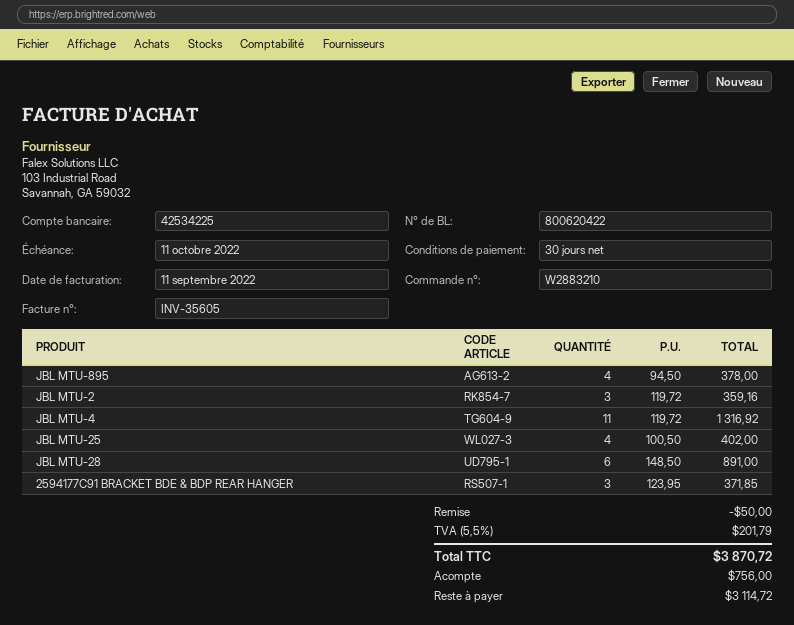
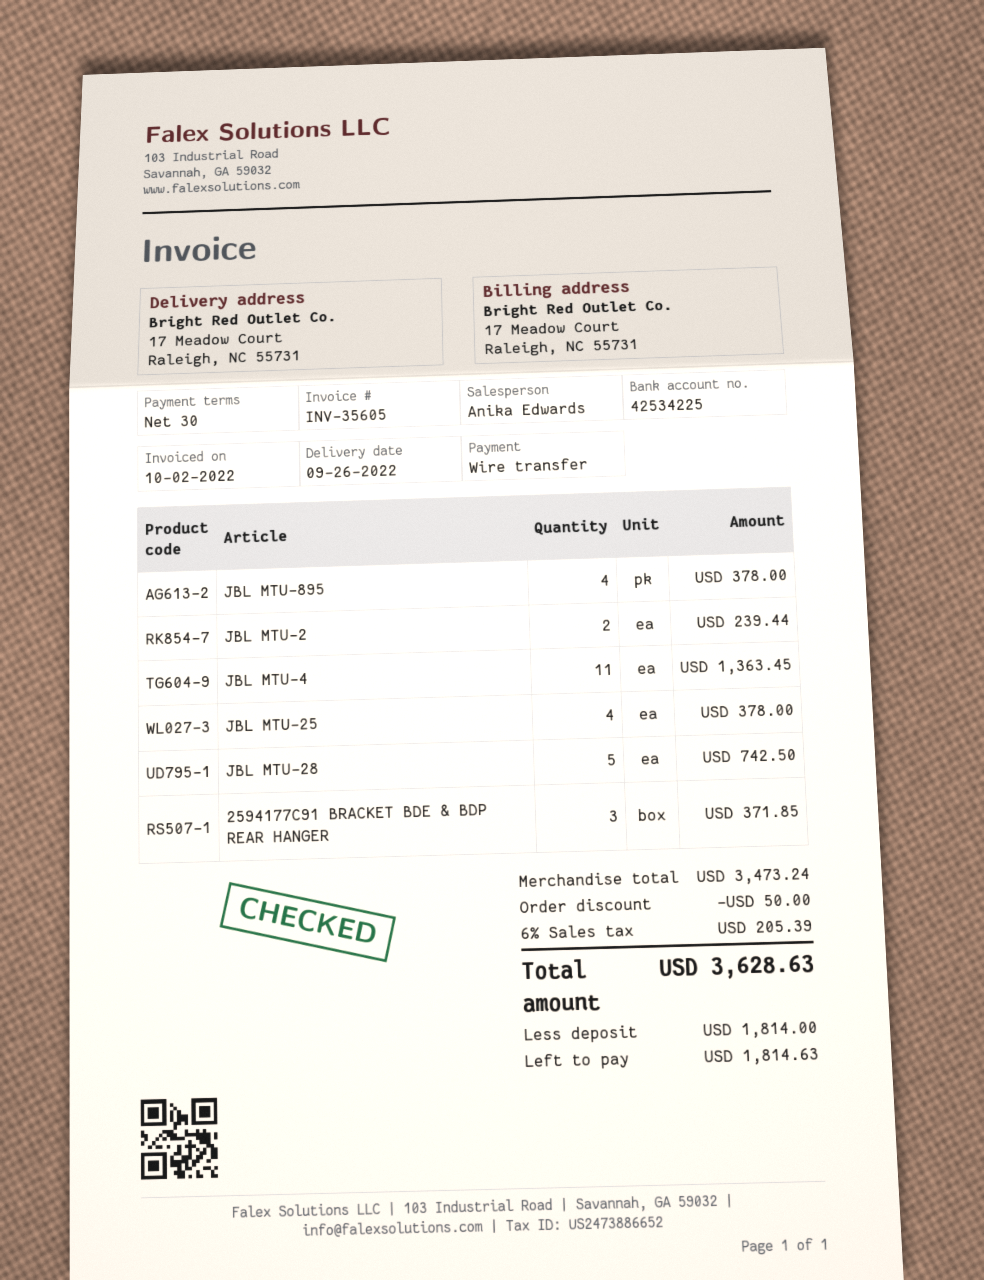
invoice date: 2022-09-11 -> 2022-10-02
JBL MTU-2: 3 for 359.16 -> 2 for 239.44
JBL MTU-4: 11 for 1316.92 -> 11 for 1363.45
JBL MTU-25: 4 for 402.00 -> 4 for 378.00
JBL MTU-28: 6 for 891.00 -> 5 for 742.50
tax: 5.5% = 201.79 -> 6% = 205.39
total: 3870.72 -> 3628.63
deposit: 756.00 -> 1814.00
balance: 3114.72 -> 1814.63

